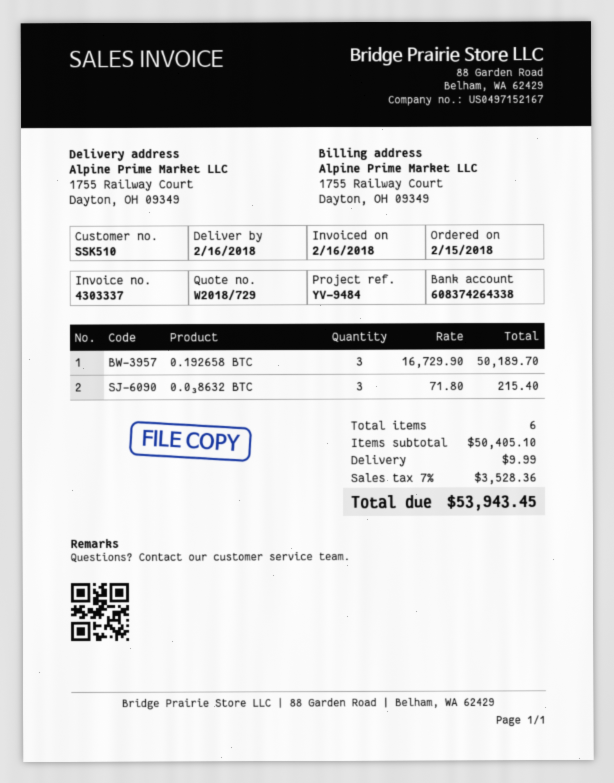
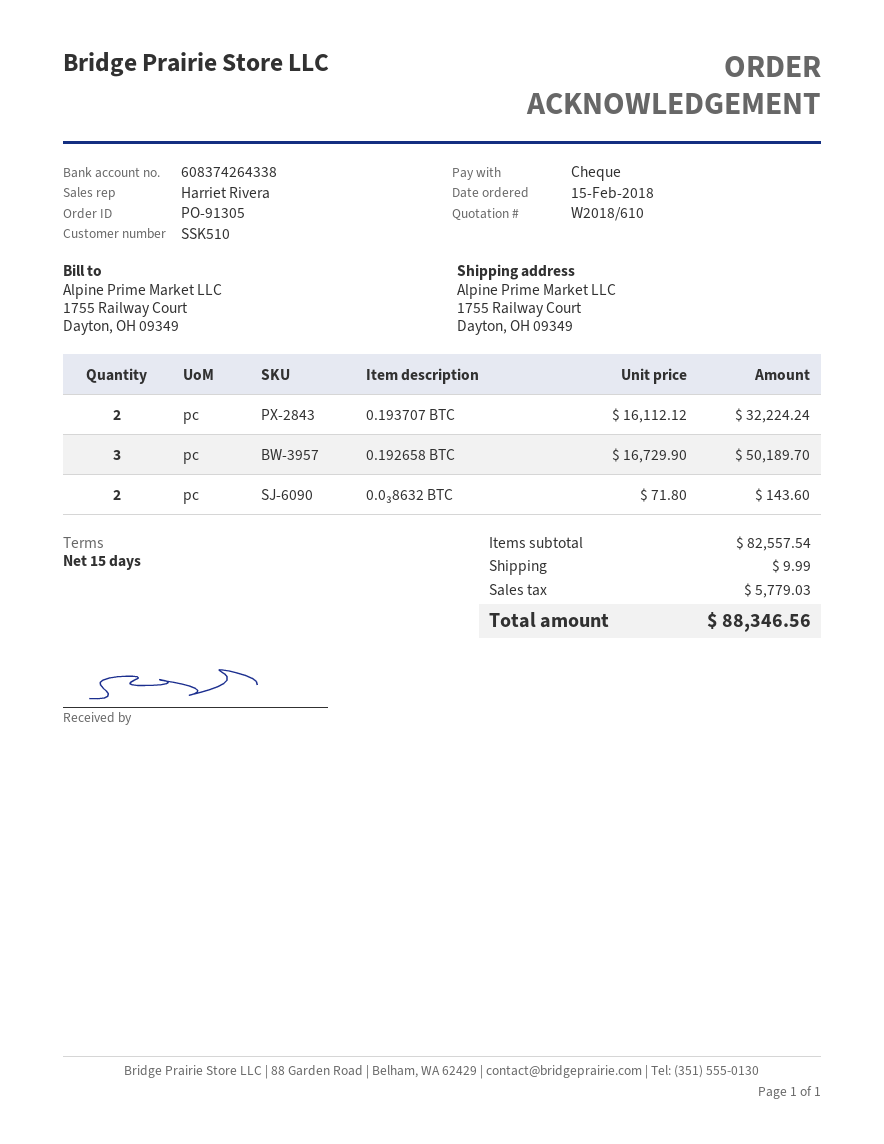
quote number: W2018/729 -> W2018/610
0.0₃8632 BTC: 3 x 71.80 = 215.40 -> 2 x 71.80 = 143.60
0.193707 BTC: none -> 2 x 16112.12 = 32224.24
subtotal: 50405.10 -> 82557.54
tax: 3528.36 -> 5779.03
total: 53943.45 -> 88346.56

